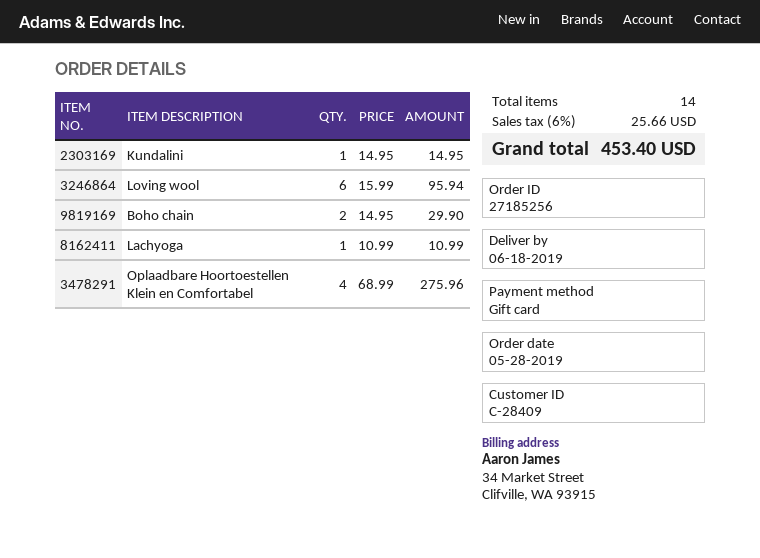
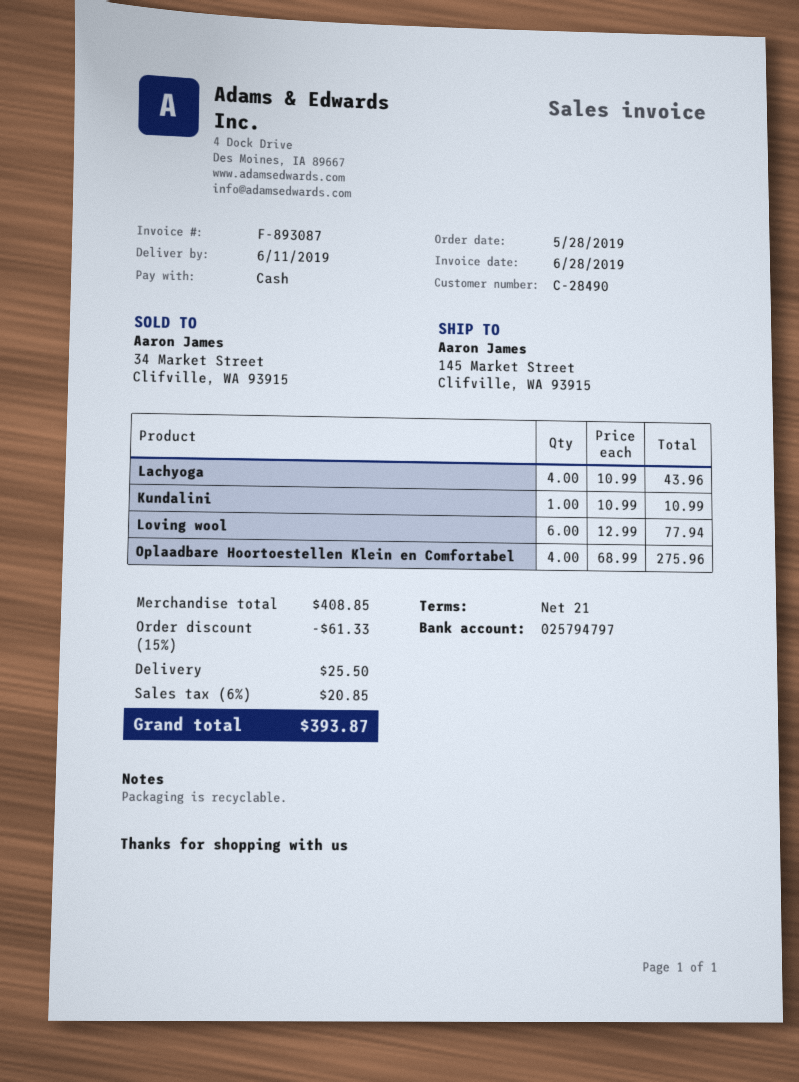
delivery date: 2019-06-18 -> 2019-06-11
customer number: C-28409 -> C-28490
payment method: gift card -> cash
Kundalini: 1 x 14.95 = 14.95 -> 1 x 10.99 = 10.99
Loving wool: 6 x 15.99 = 95.94 -> 6 x 12.99 = 77.94
Boho chain: 2 x 14.95 = 29.90 -> none
Lachyoga: 1 x 10.99 = 10.99 -> 4 x 10.99 = 43.96
discount: none -> 15% = 61.33
shipping: none -> 25.50
tax: 6% = 25.66 -> 6% = 20.85
total: 453.40 -> 393.87

